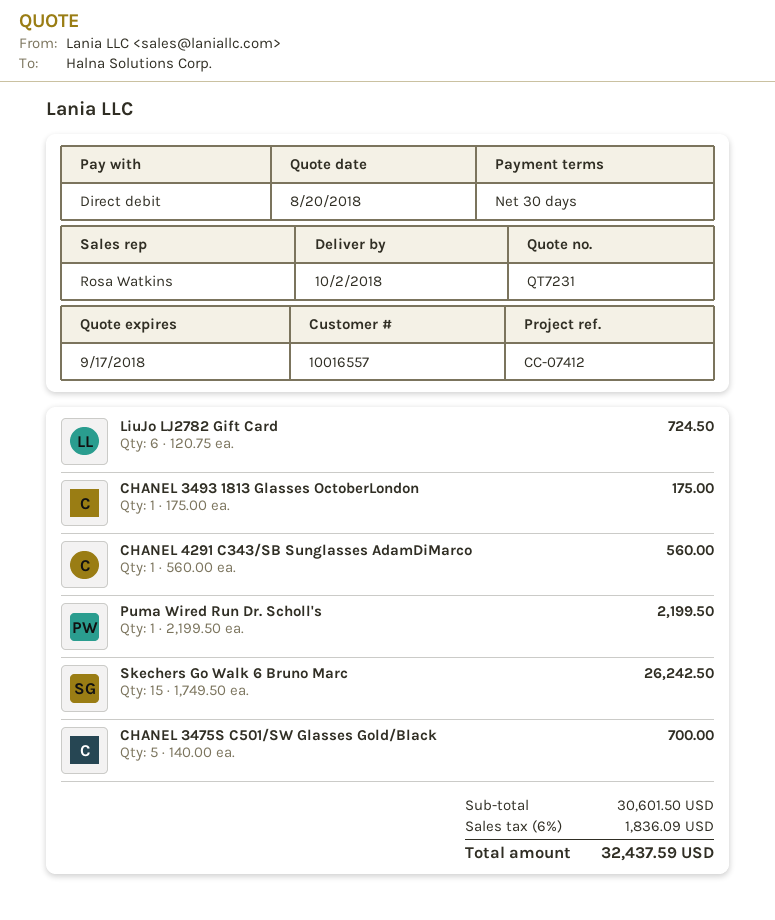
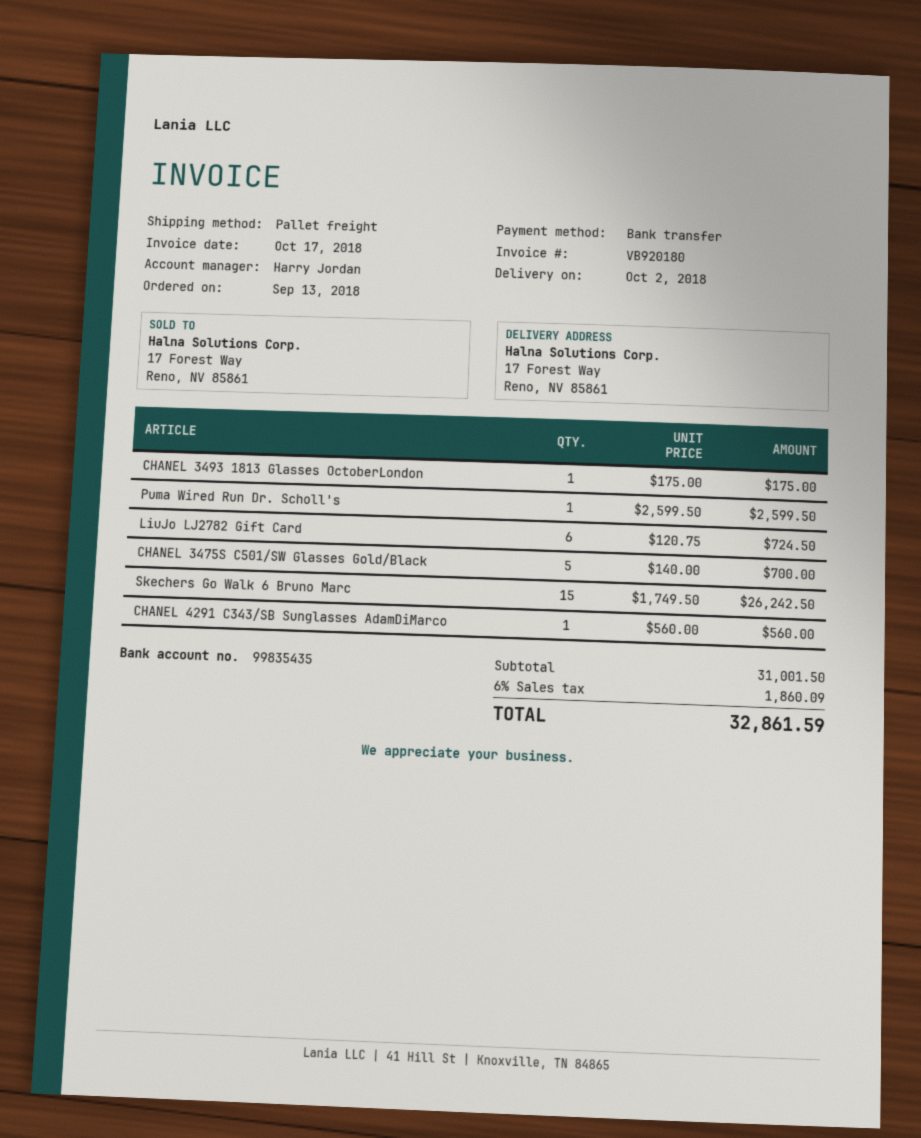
sales rep: Rosa Watkins -> Harry Jordan
payment method: direct debit -> bank transfer
Puma Wired Run Dr. Scholl's: 1 x 2199.50 = 2199.50 -> 1 x 2599.50 = 2599.50
subtotal: 30601.50 -> 31001.50
tax: 6% = 1836.09 -> 6% = 1860.09
total: 32437.59 -> 32861.59

